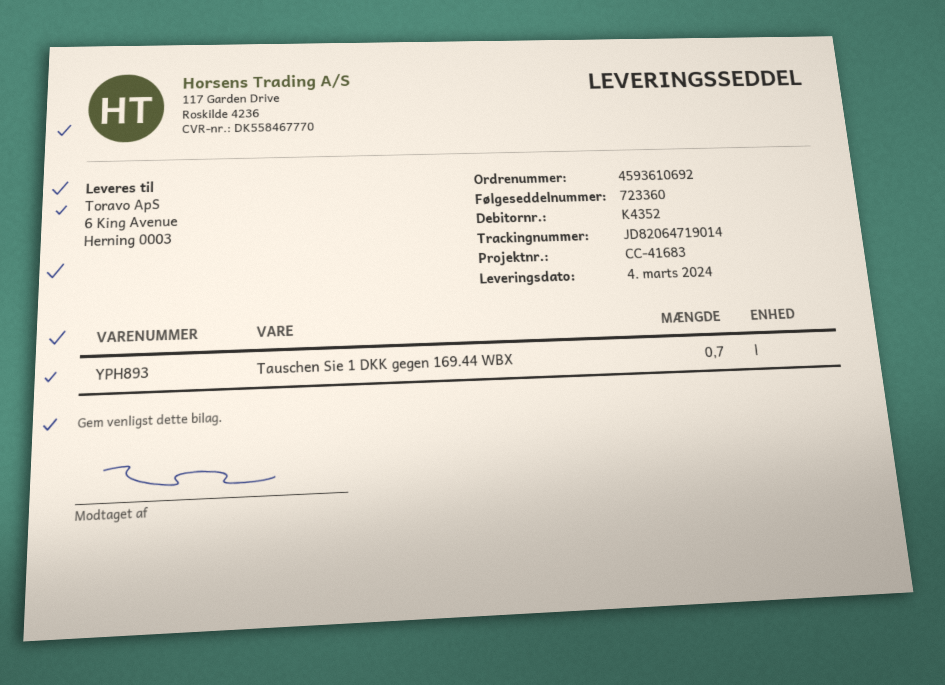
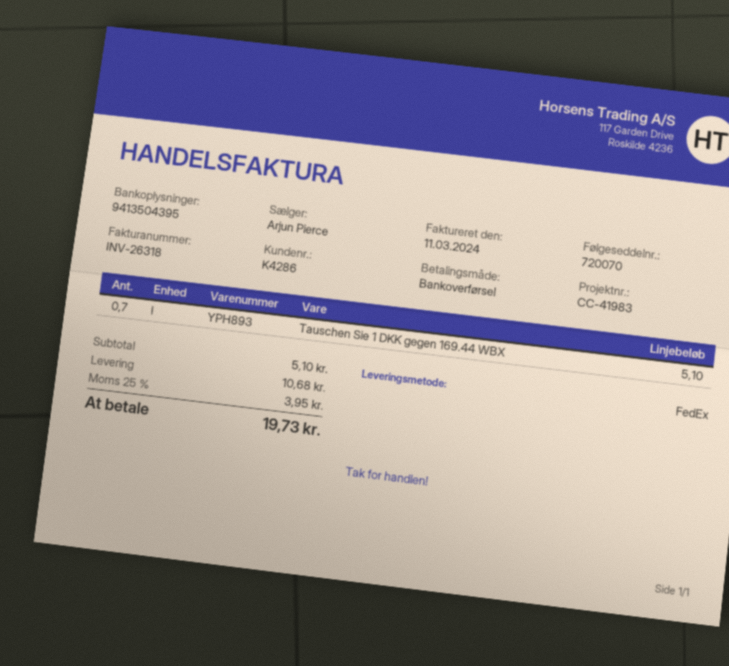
delivery note number: 723360 -> 720070
customer number: K4352 -> K4286
reference: CC-41683 -> CC-41983

